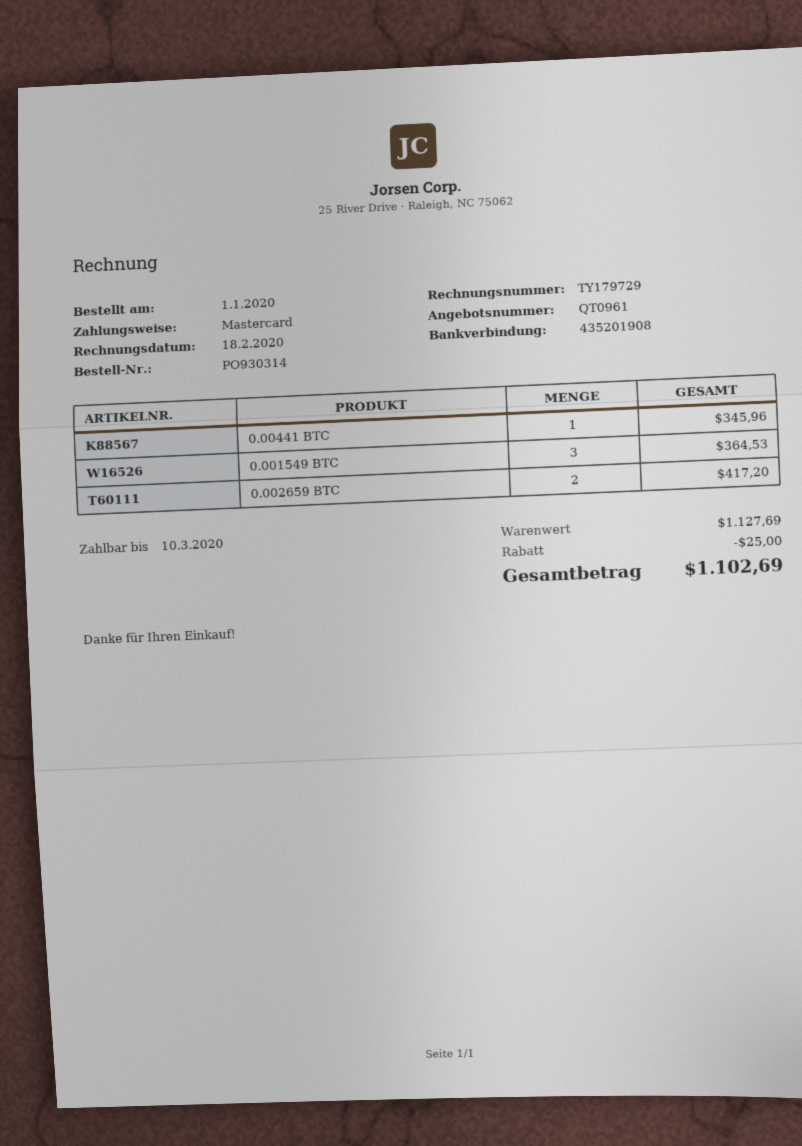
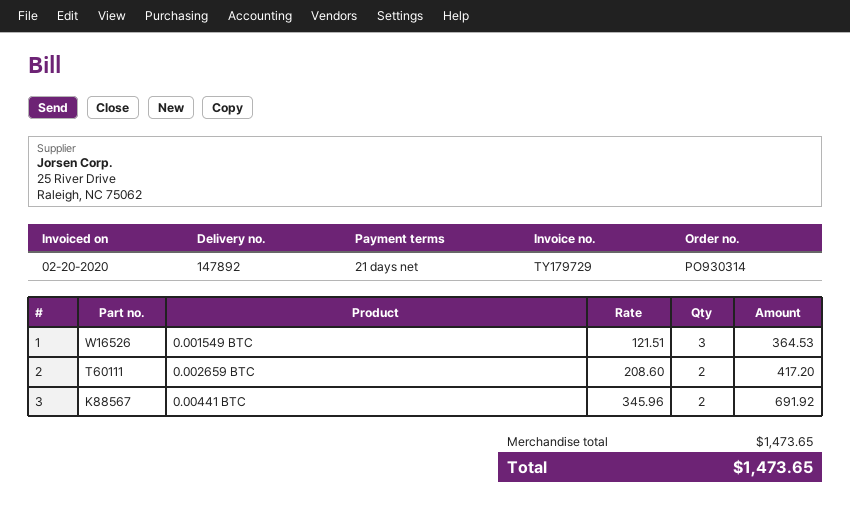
invoice date: 2020-02-18 -> 2020-02-20
0.00441 BTC: 1 for 345.96 -> 2 for 691.92
subtotal: 1127.69 -> 1473.65
discount: 25.00 -> none
total: 1102.69 -> 1473.65

